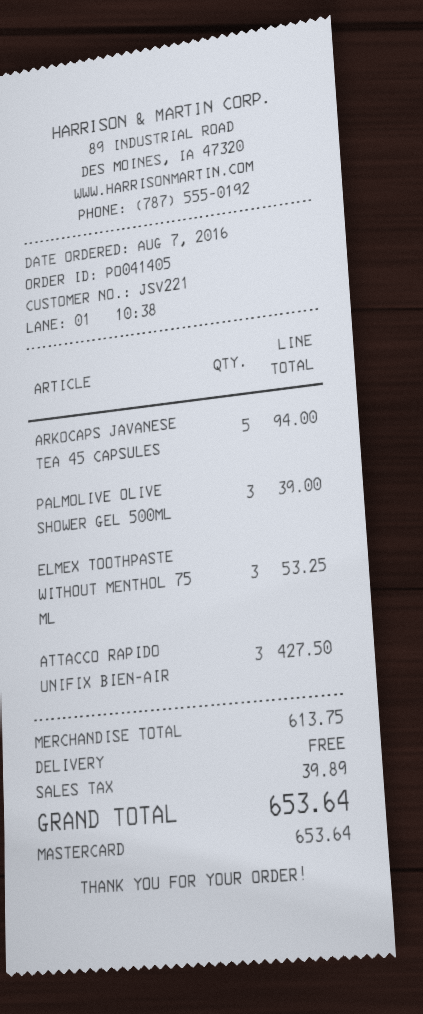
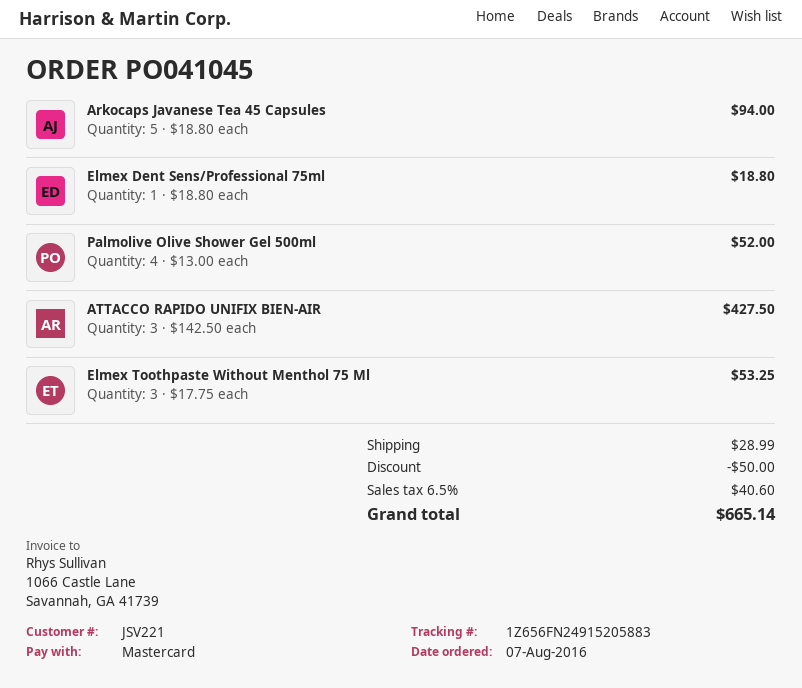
order number: PO041405 -> PO041045
PALMOLIVE OLIVE SHOWER GEL 500ML: 3 for 39.00 -> 4 for 52.00
Elmex Dent Sens/Professional 75ml: none -> 1 for 18.80
discount: none -> 50.00
shipping: 0.00 -> 28.99
tax: 39.89 -> 40.60
total: 653.64 -> 665.14

